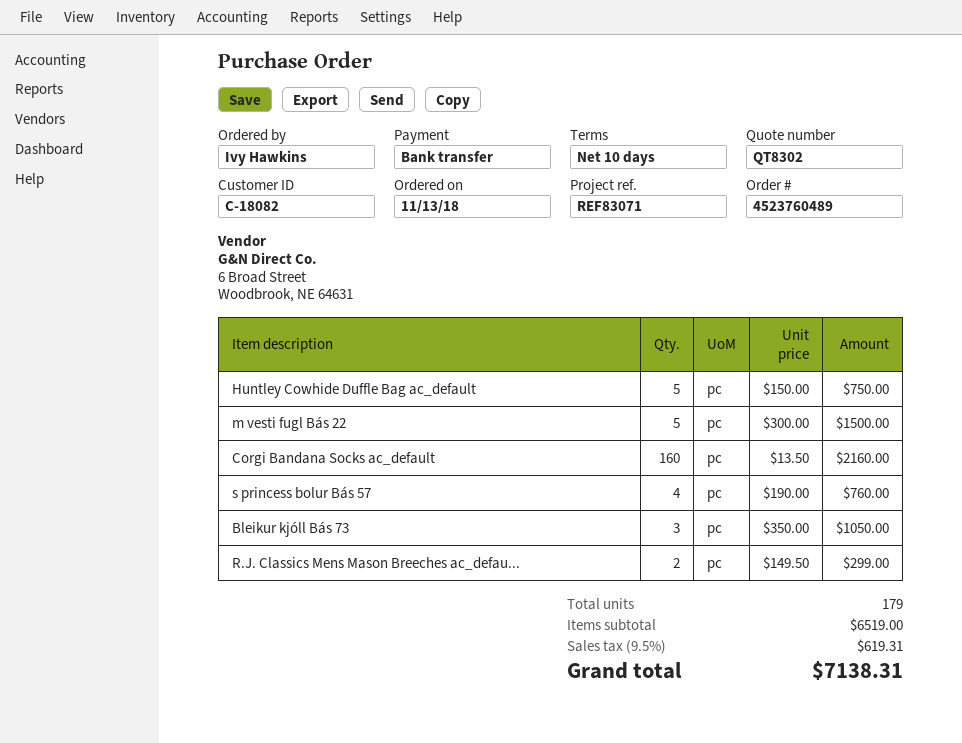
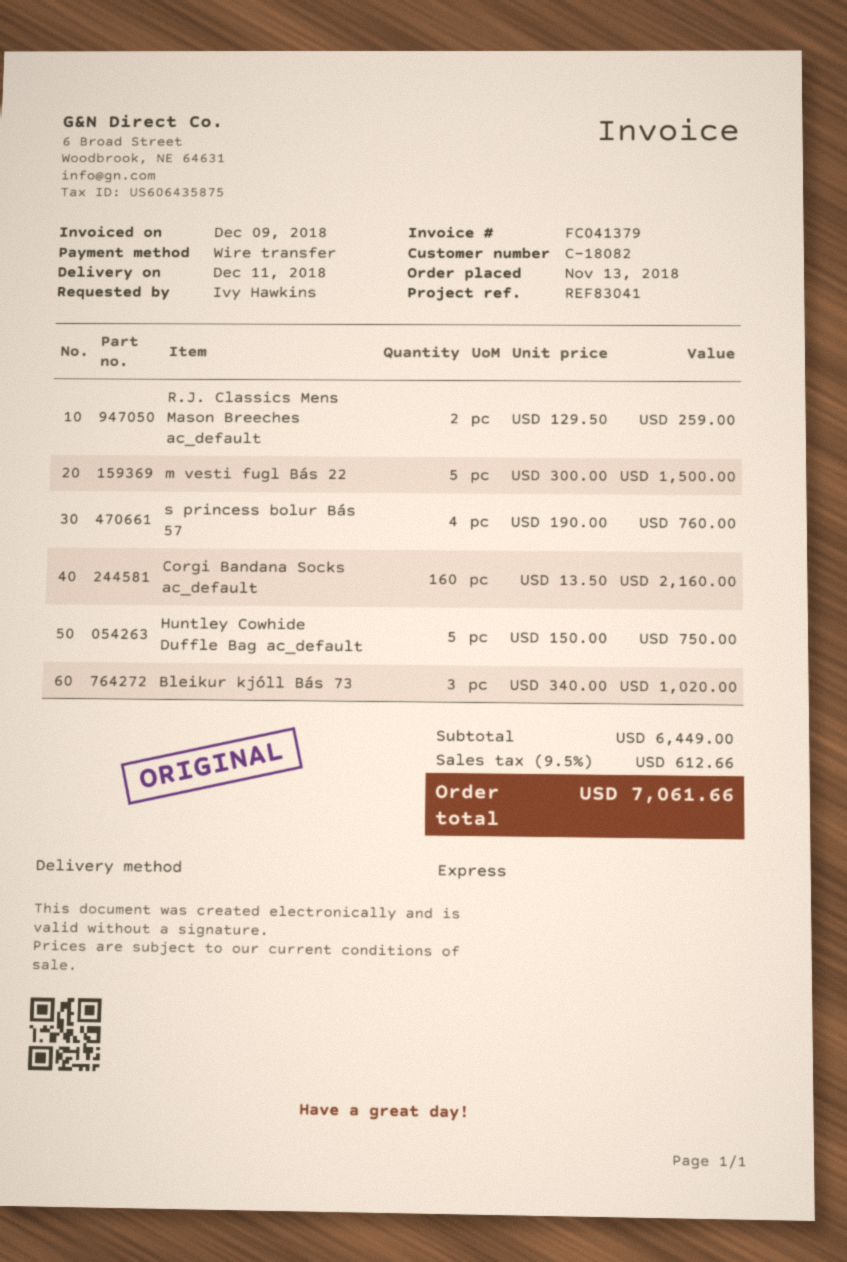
reference: REF83071 -> REF83041
Bleikur kjóll Bás 73: 3 x 350.00 = 1050.00 -> 3 x 340.00 = 1020.00
R.J. Classics Mens Mason Breeches ac_defau...: 2 x 149.50 = 299.00 -> 2 x 129.50 = 259.00
subtotal: 6519.00 -> 6449.00
tax: 9.5% = 619.31 -> 9.5% = 612.66
total: 7138.31 -> 7061.66

